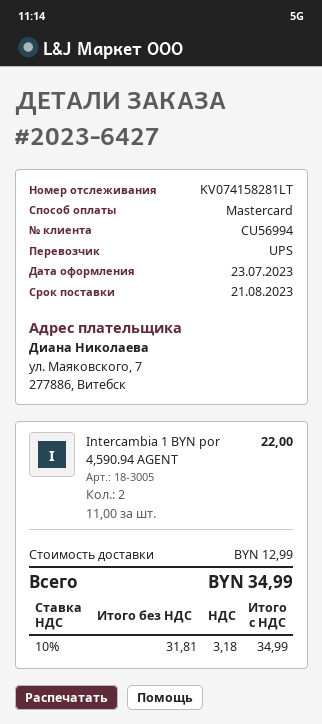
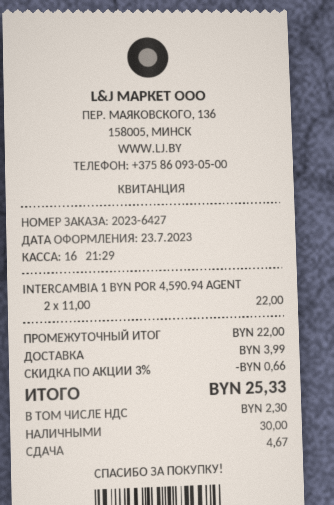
payment method: Mastercard -> cash
discount: none -> 3% = 0.66
shipping: 12.99 -> 3.99
tax: 3.18 -> 2.30
total: 34.99 -> 25.33

